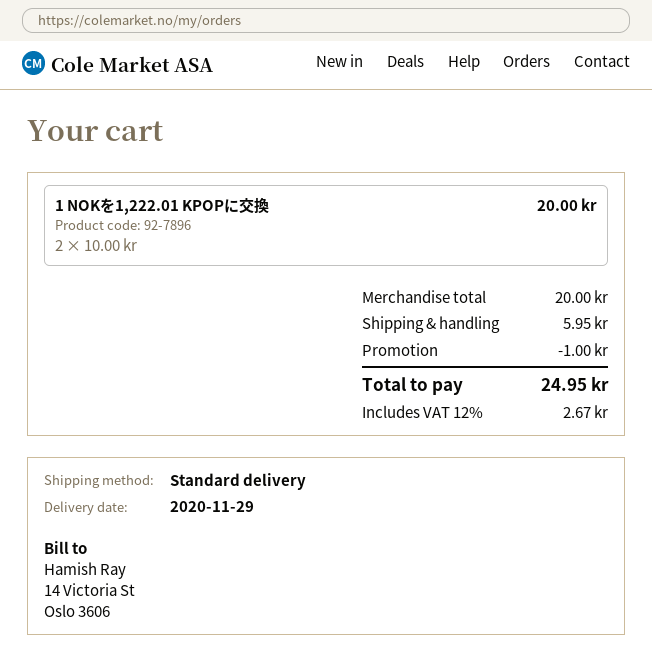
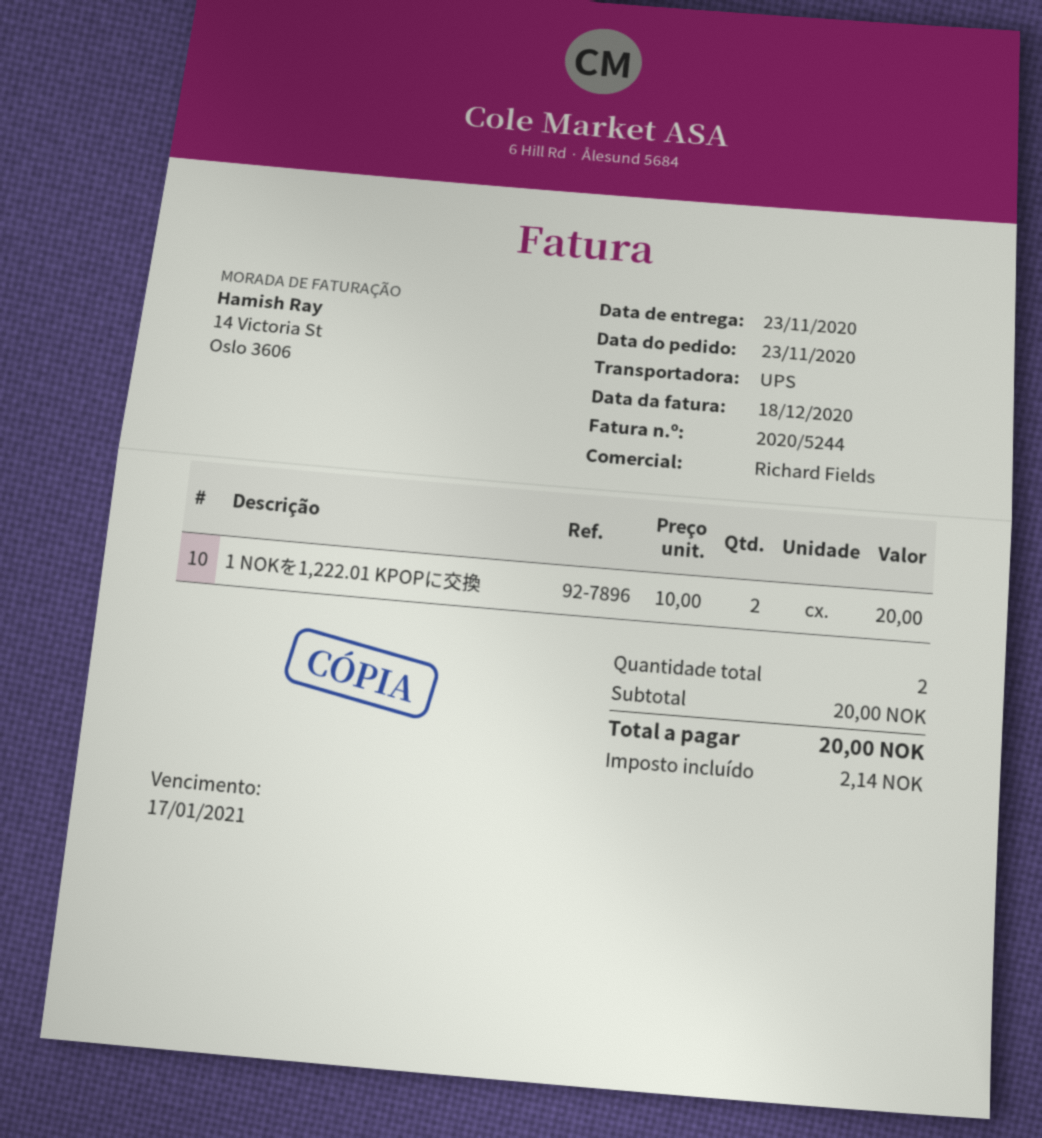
delivery date: 2020-11-29 -> 2020-11-23
shipping method: standard -> UPS
discount: 1.00 -> none
shipping: 5.95 -> none
tax: 2.67 -> 2.14
total: 24.95 -> 20.00

